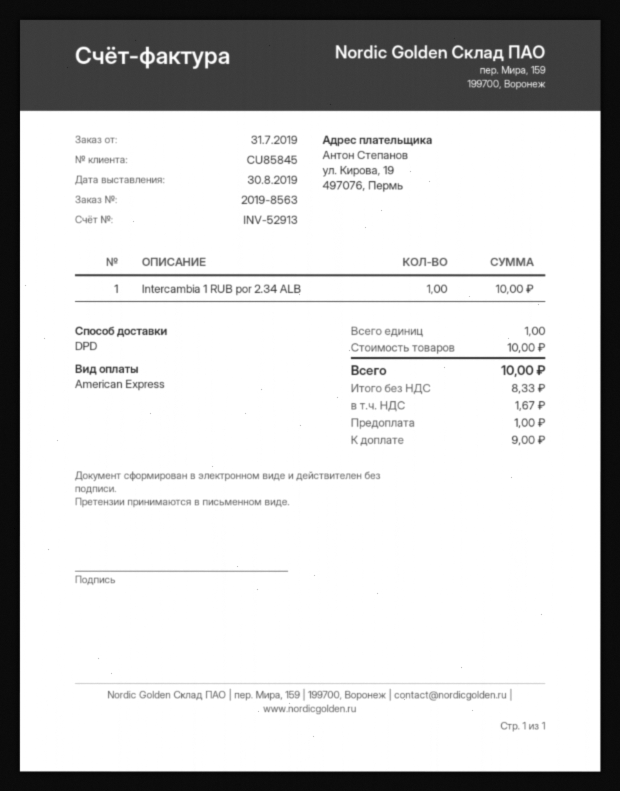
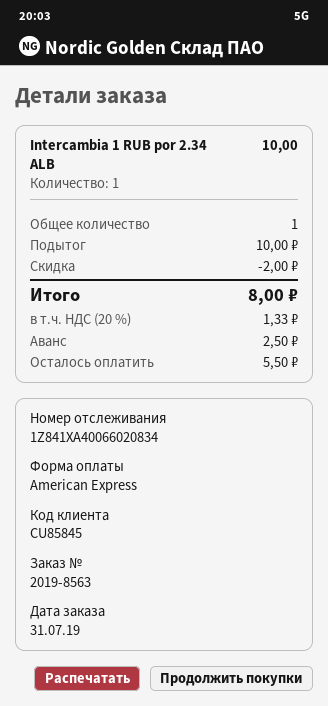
discount: none -> 2.00
tax: 1.67 -> 1.33
total: 10.00 -> 8.00
deposit: 1.00 -> 2.50
balance: 9.00 -> 5.50

